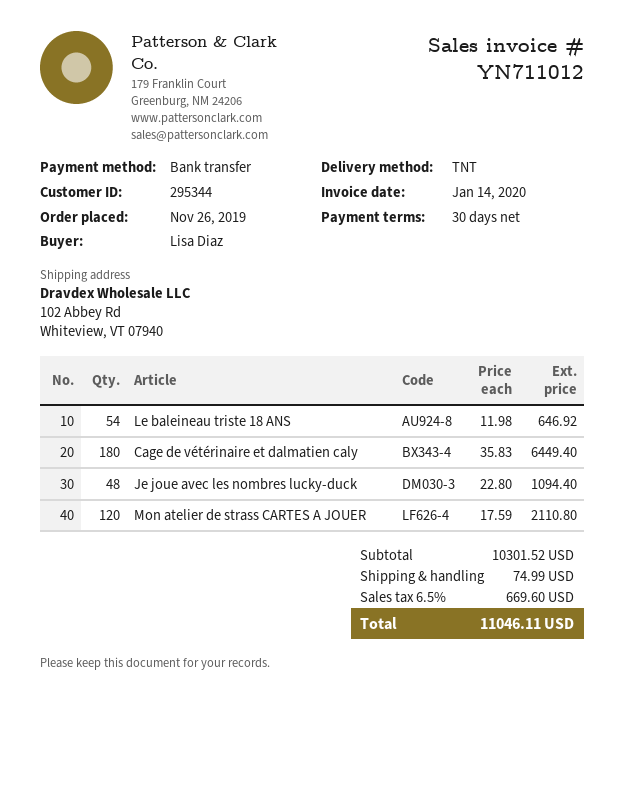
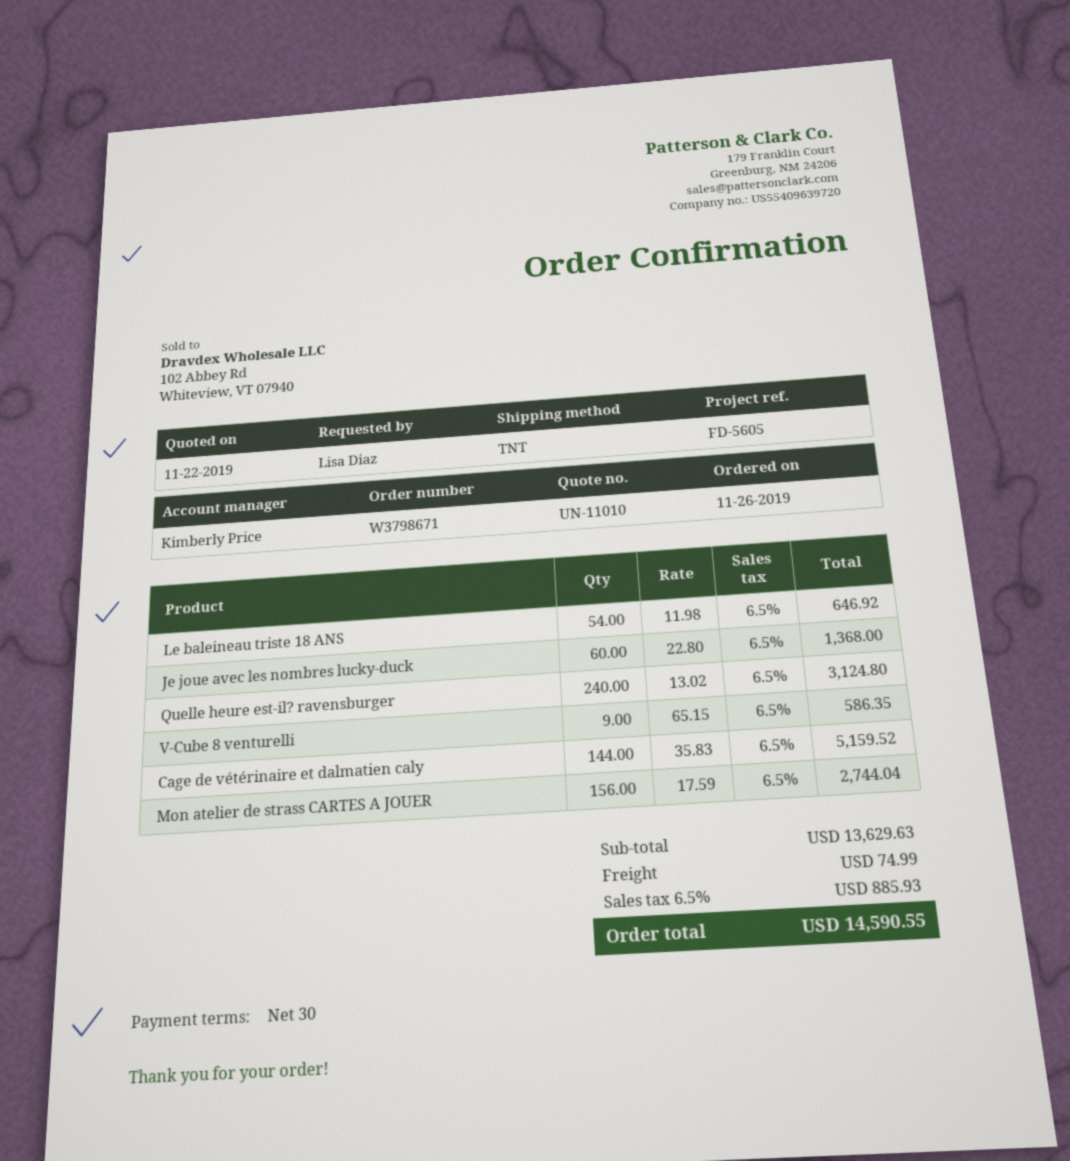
Cage de vétérinaire et dalmatien caly: 180 x 35.83 = 6449.40 -> 144 x 35.83 = 5159.52
Je joue avec les nombres lucky-duck: 48 x 22.80 = 1094.40 -> 60 x 22.80 = 1368.00
Mon atelier de strass CARTES A JOUER: 120 x 17.59 = 2110.80 -> 156 x 17.59 = 2744.04
Quelle heure est-il? ravensburger: none -> 240 x 13.02 = 3124.80
V-Cube 8 venturelli: none -> 9 x 65.15 = 586.35
subtotal: 10301.52 -> 13629.63
tax: 6.5% = 669.60 -> 6.5% = 885.93
total: 11046.11 -> 14590.55

